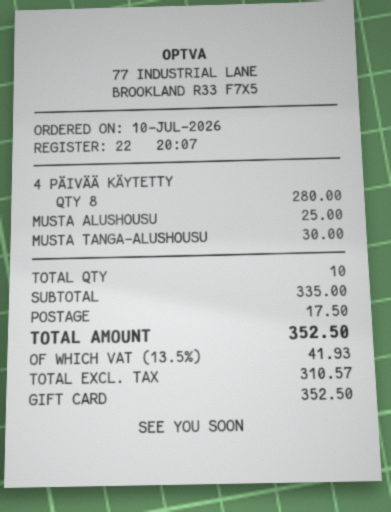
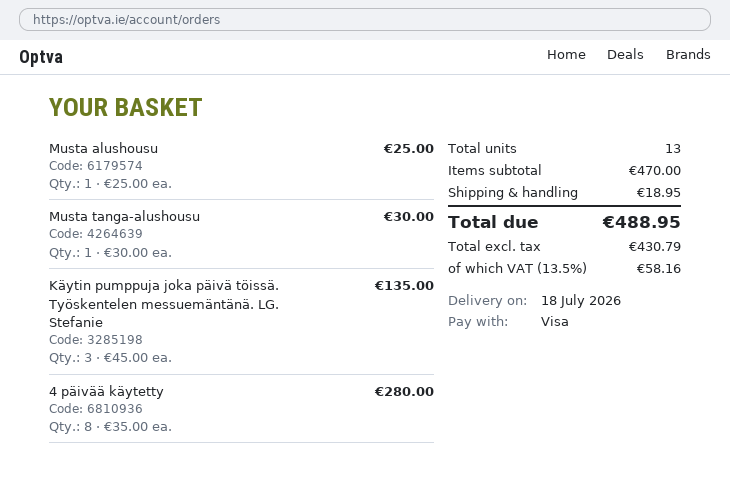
payment method: gift card -> Visa
Käytin pumppuja joka päivä töissä. Työskentelen messuemäntänä. LG. Stefanie: none -> 3 for 135.00
total quantity: 10 -> 13
subtotal: 335.00 -> 470.00
shipping: 17.50 -> 18.95
net: 310.57 -> 430.79
tax: 13.5% = 41.93 -> 13.5% = 58.16
total: 352.50 -> 488.95

